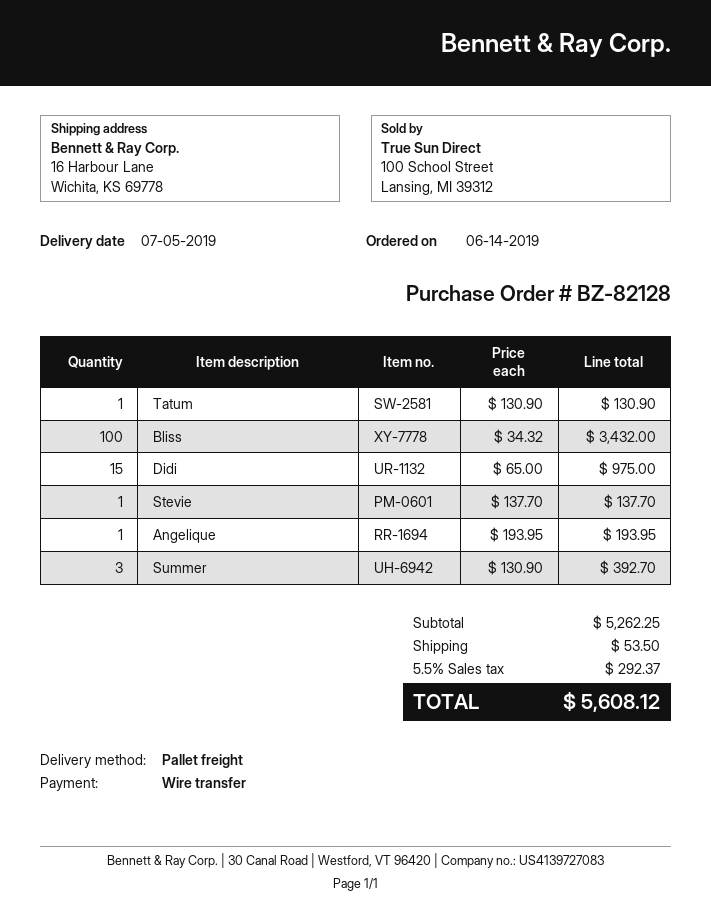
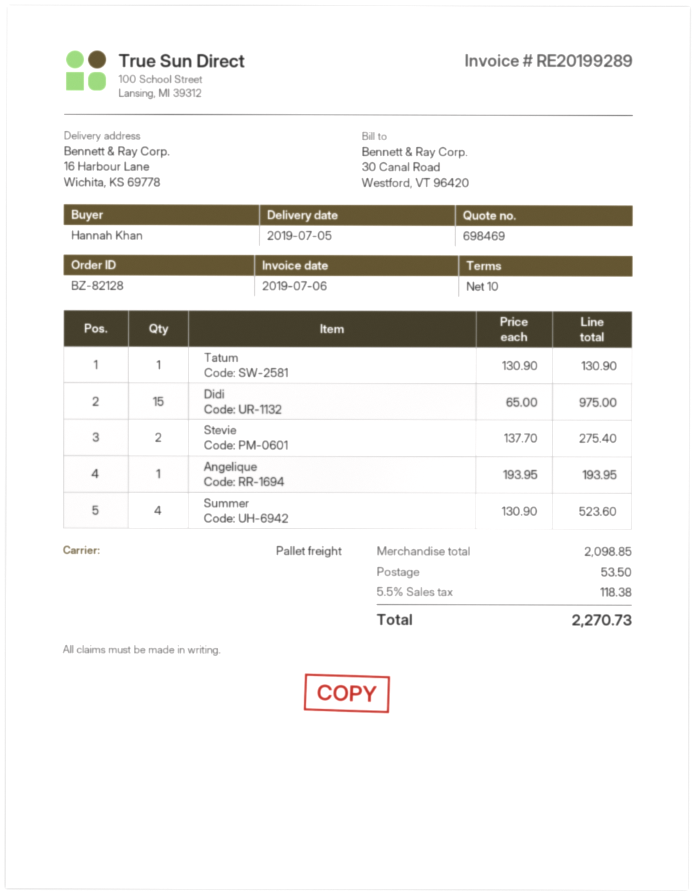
Bliss: 100 x 34.32 = 3432.00 -> none
Stevie: 1 x 137.70 = 137.70 -> 2 x 137.70 = 275.40
Summer: 3 x 130.90 = 392.70 -> 4 x 130.90 = 523.60
subtotal: 5262.25 -> 2098.85
tax: 5.5% = 292.37 -> 5.5% = 118.38
total: 5608.12 -> 2270.73

